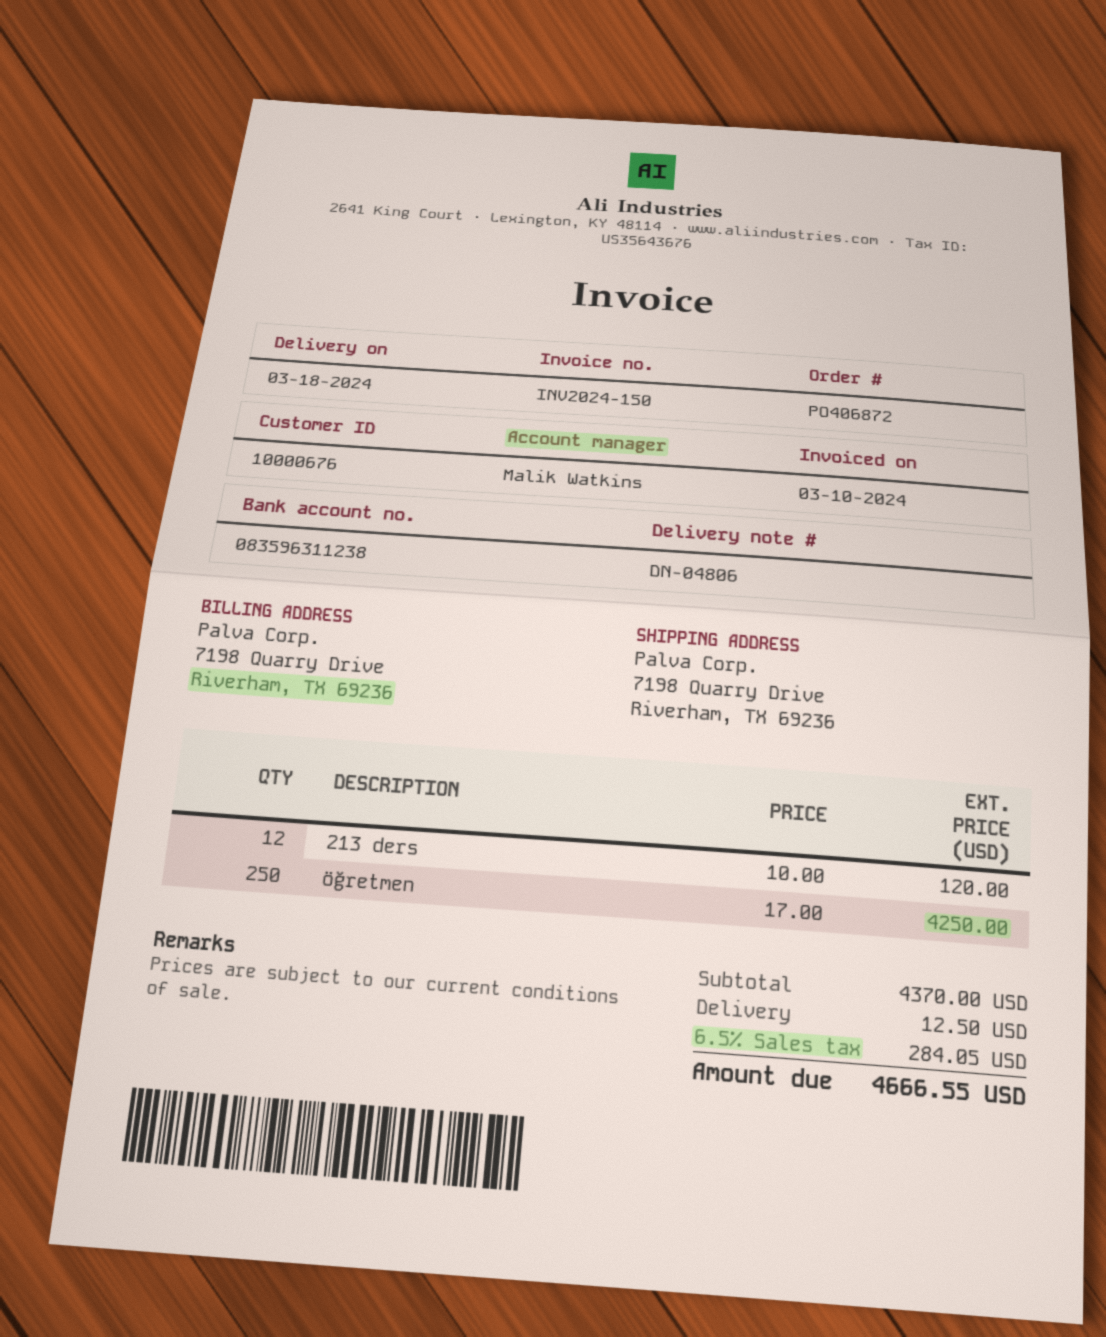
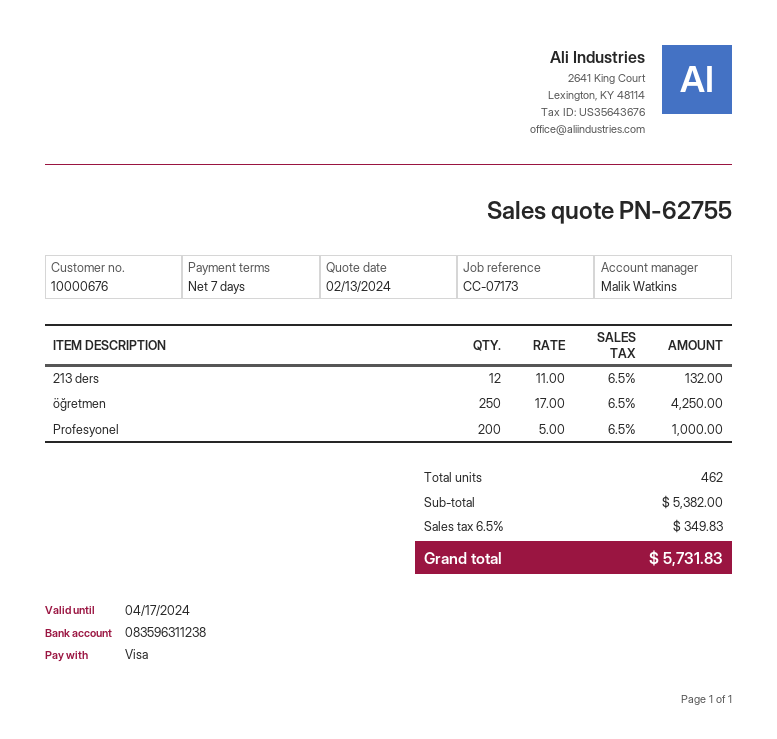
213 ders: 12 x 10.00 = 120.00 -> 12 x 11.00 = 132.00
Profesyonel: none -> 200 x 5.00 = 1000.00
subtotal: 4370.00 -> 5382.00
shipping: 12.50 -> none
tax: 6.5% = 284.05 -> 6.5% = 349.83
total: 4666.55 -> 5731.83

